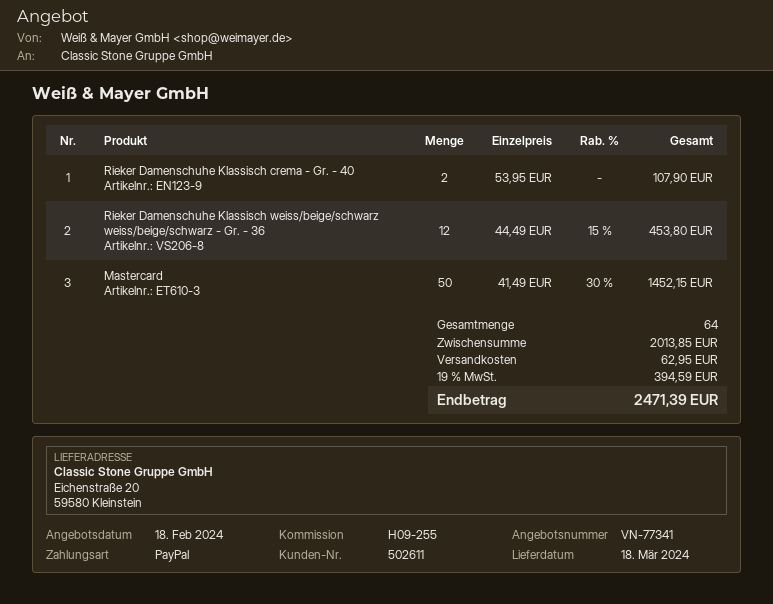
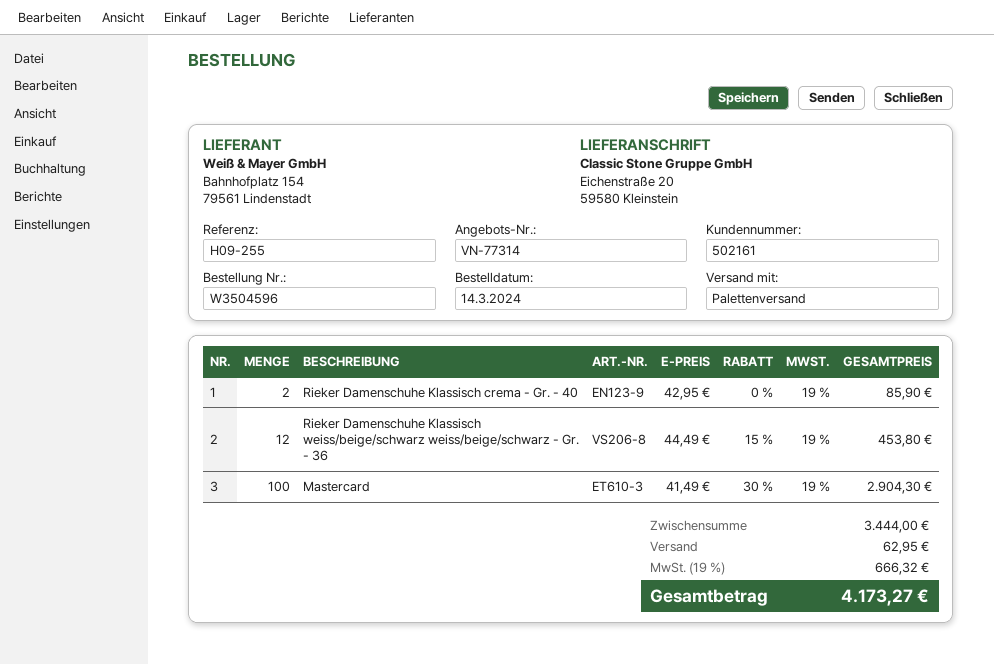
quote number: VN-77341 -> VN-77314
customer number: 502611 -> 502161
Rieker Damenschuhe Klassisch crema - Gr. - 40: 2 x 53.95 = 107.90 -> 2 x 42.95 = 85.90
Mastercard: 50 x 41.49 - 30% = 1452.15 -> 100 x 41.49 - 30% = 2904.30
subtotal: 2013.85 -> 3444.00
tax: 19% = 394.59 -> 19% = 666.32
total: 2471.39 -> 4173.27

